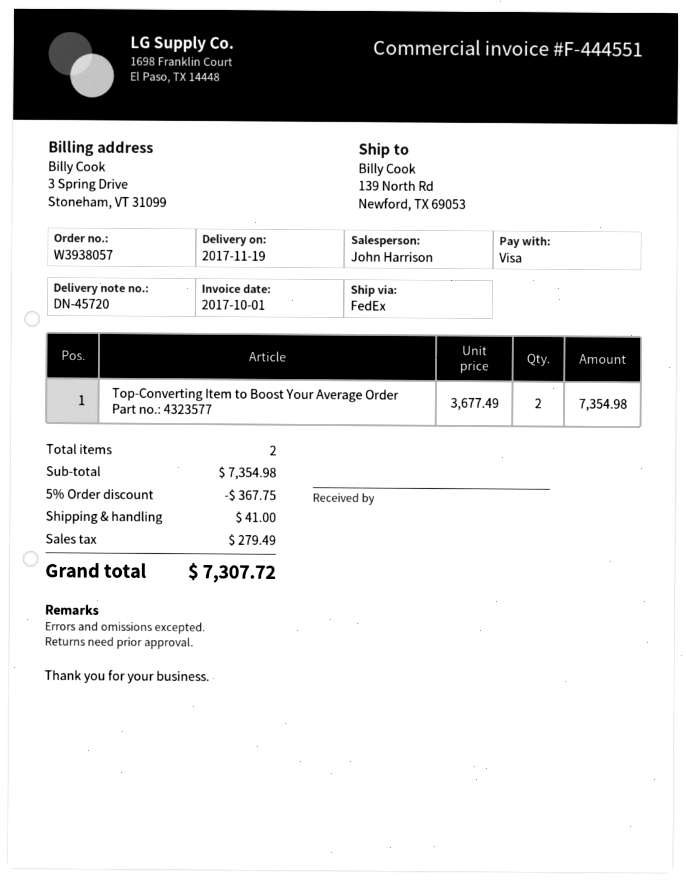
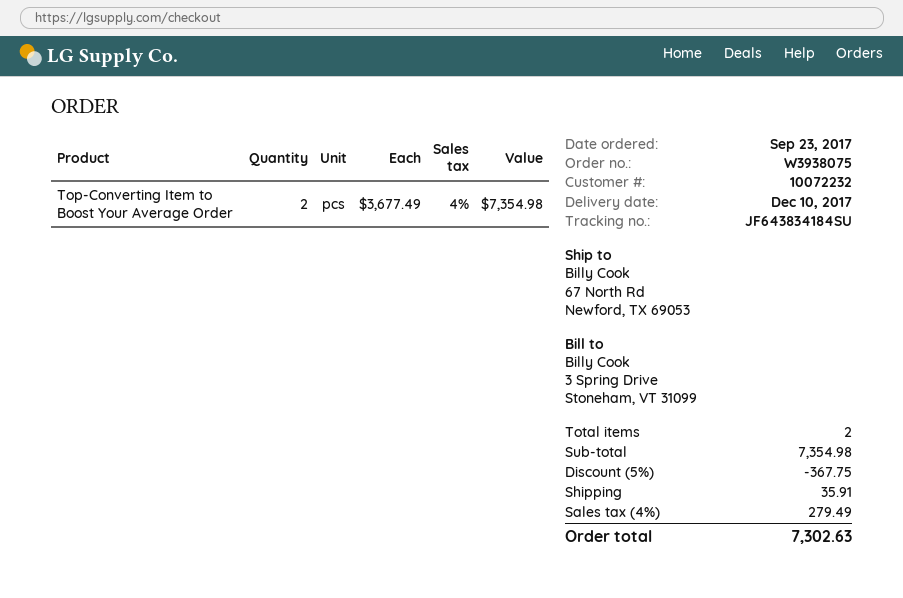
order number: W3938057 -> W3938075
delivery date: 2017-11-19 -> 2017-12-10
ship to: 139 North Rd, Newford, TX 69053 -> 67 North Rd, Newford, TX 69053
shipping: 41.00 -> 35.91
total: 7307.72 -> 7302.63

